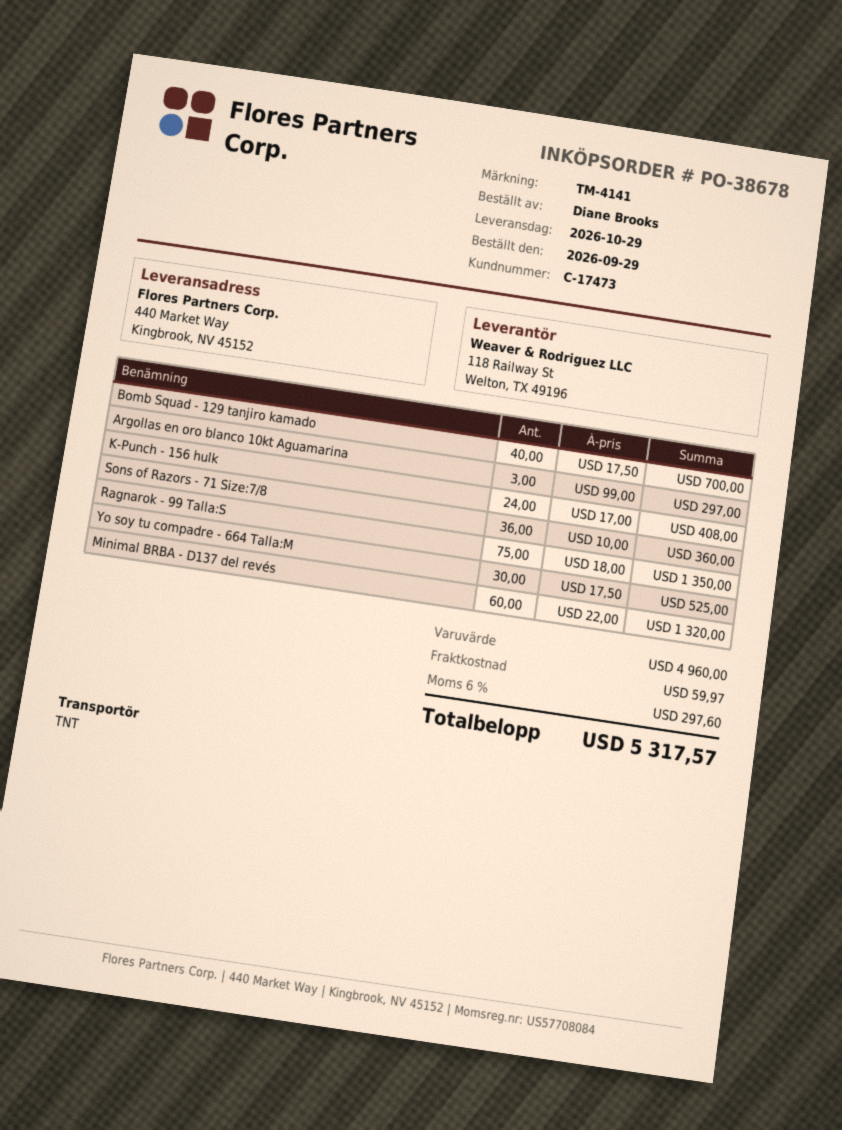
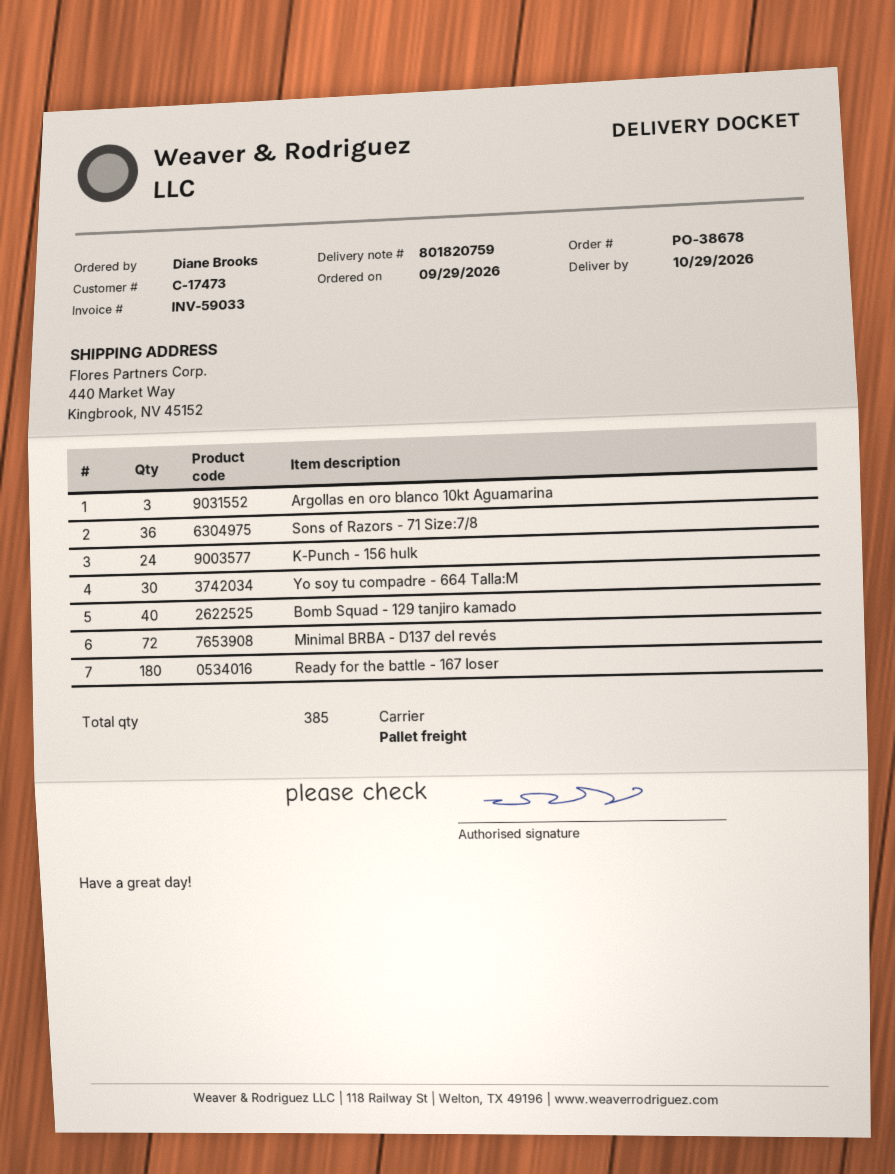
shipping method: TNT -> pallet freight
Ragnarok - 99 Talla:S: 75 -> none
Minimal BRBA - D137 del revés: 60 -> 72
Ready for the battle - 167 loser: none -> 180

